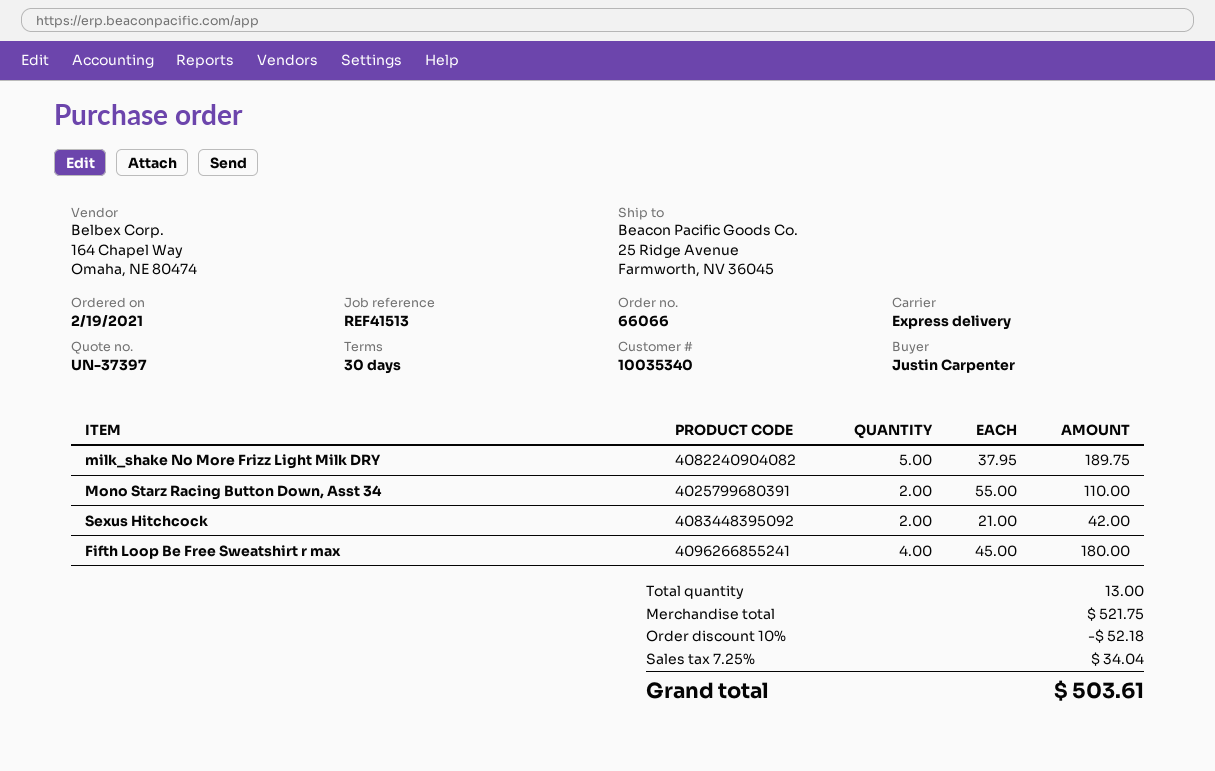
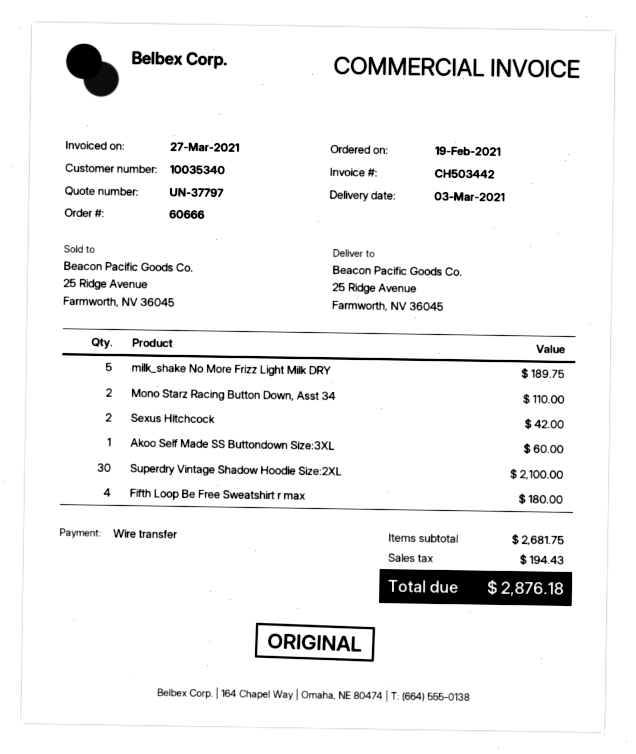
quote number: UN-37397 -> UN-37797
order number: 66066 -> 60666
Akoo Self Made SS Buttondown Size:3XL: none -> 1 for 60.00
Superdry Vintage Shadow Hoodie Size:2XL: none -> 30 for 2100.00
subtotal: 521.75 -> 2681.75
discount: 10% = 52.18 -> none
tax: 34.04 -> 194.43
total: 503.61 -> 2876.18

